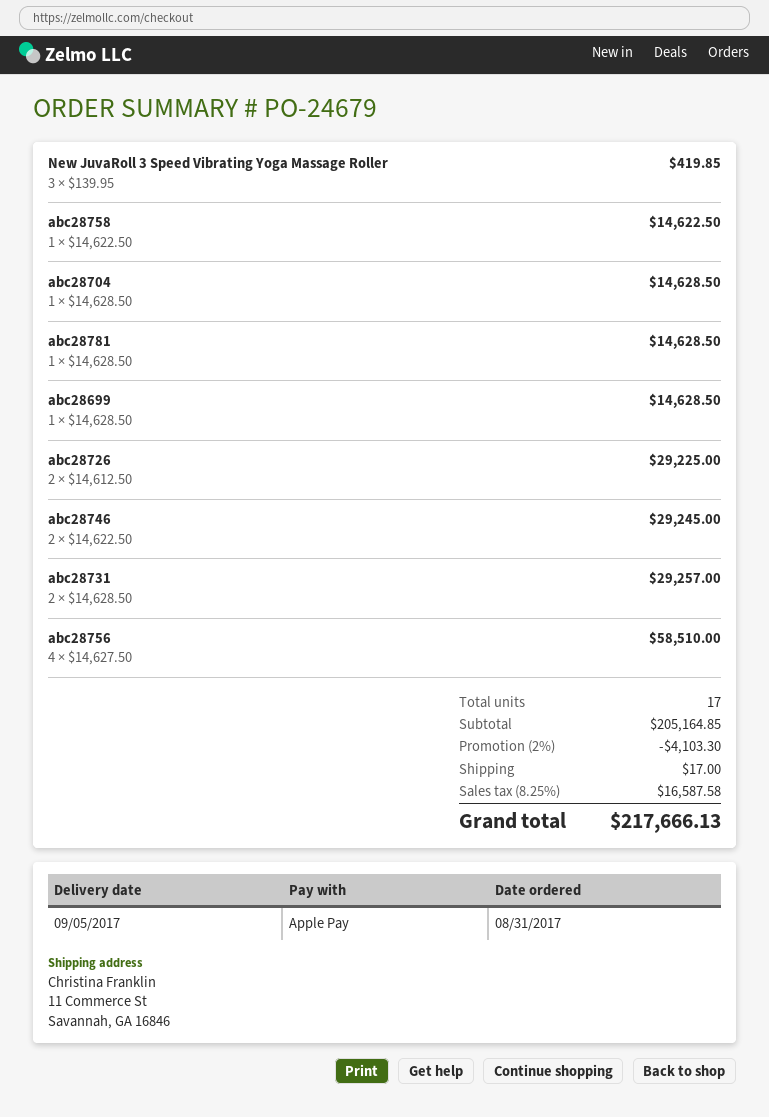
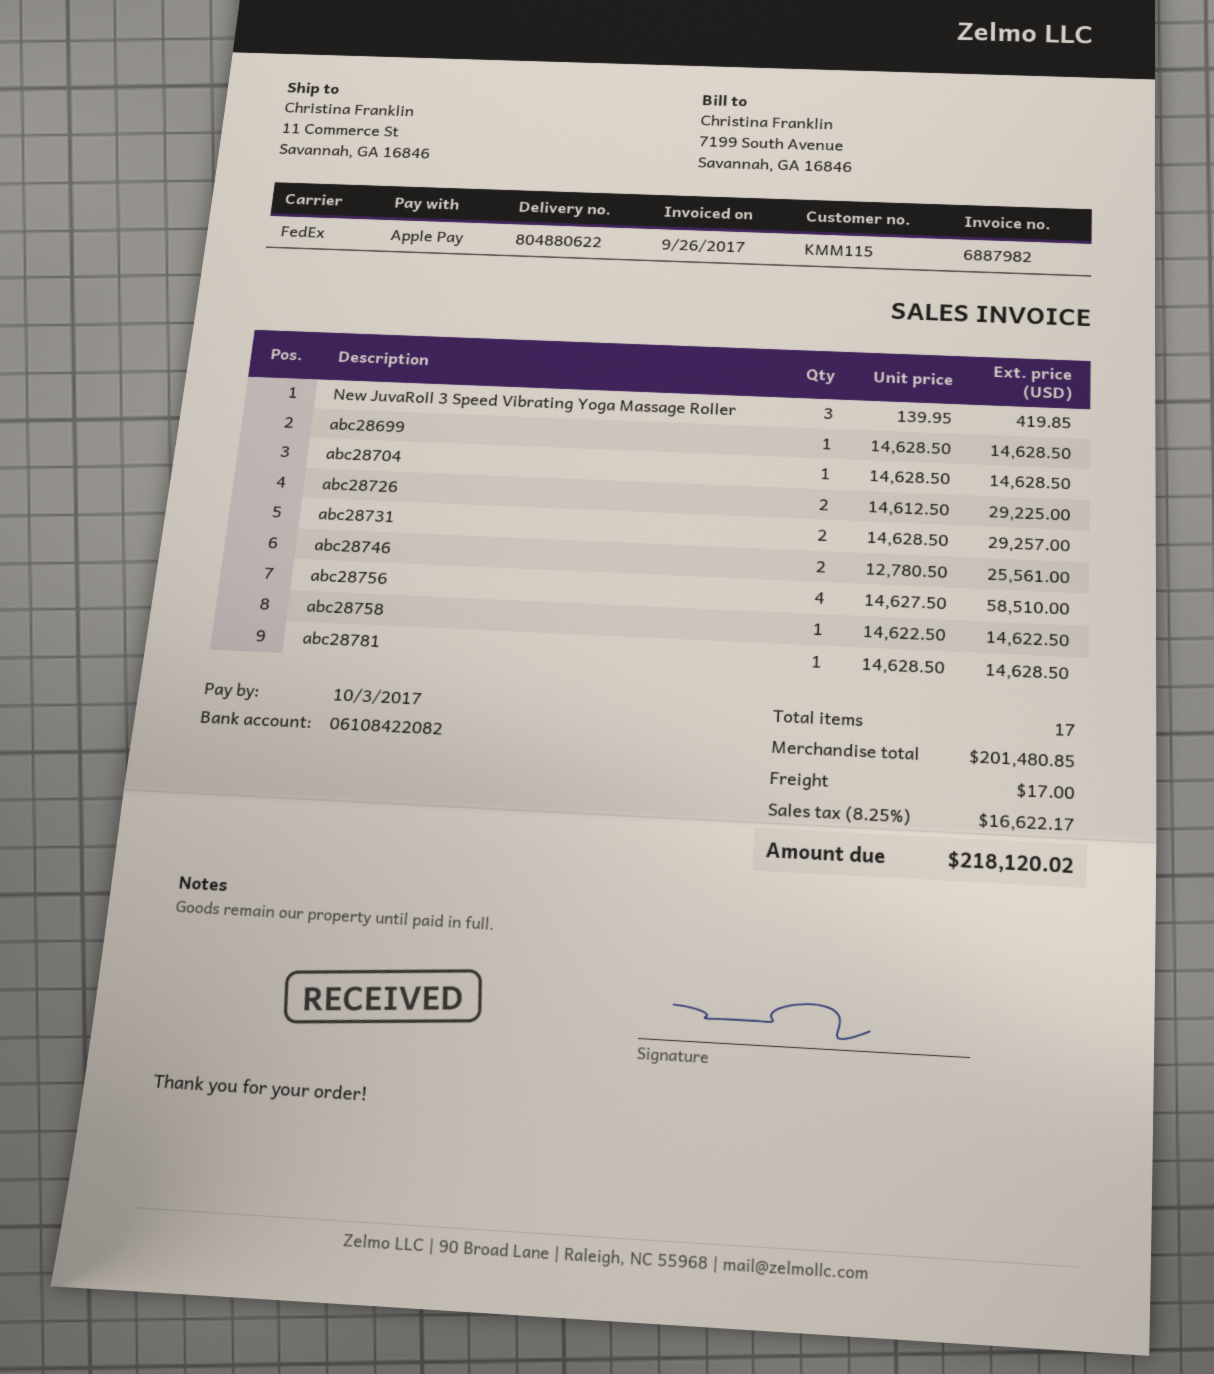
abc28746: 2 x 14622.50 = 29245.00 -> 2 x 12780.50 = 25561.00
subtotal: 205164.85 -> 201480.85
discount: 2% = 4103.30 -> none
tax: 8.25% = 16587.58 -> 8.25% = 16622.17
total: 217666.13 -> 218120.02

